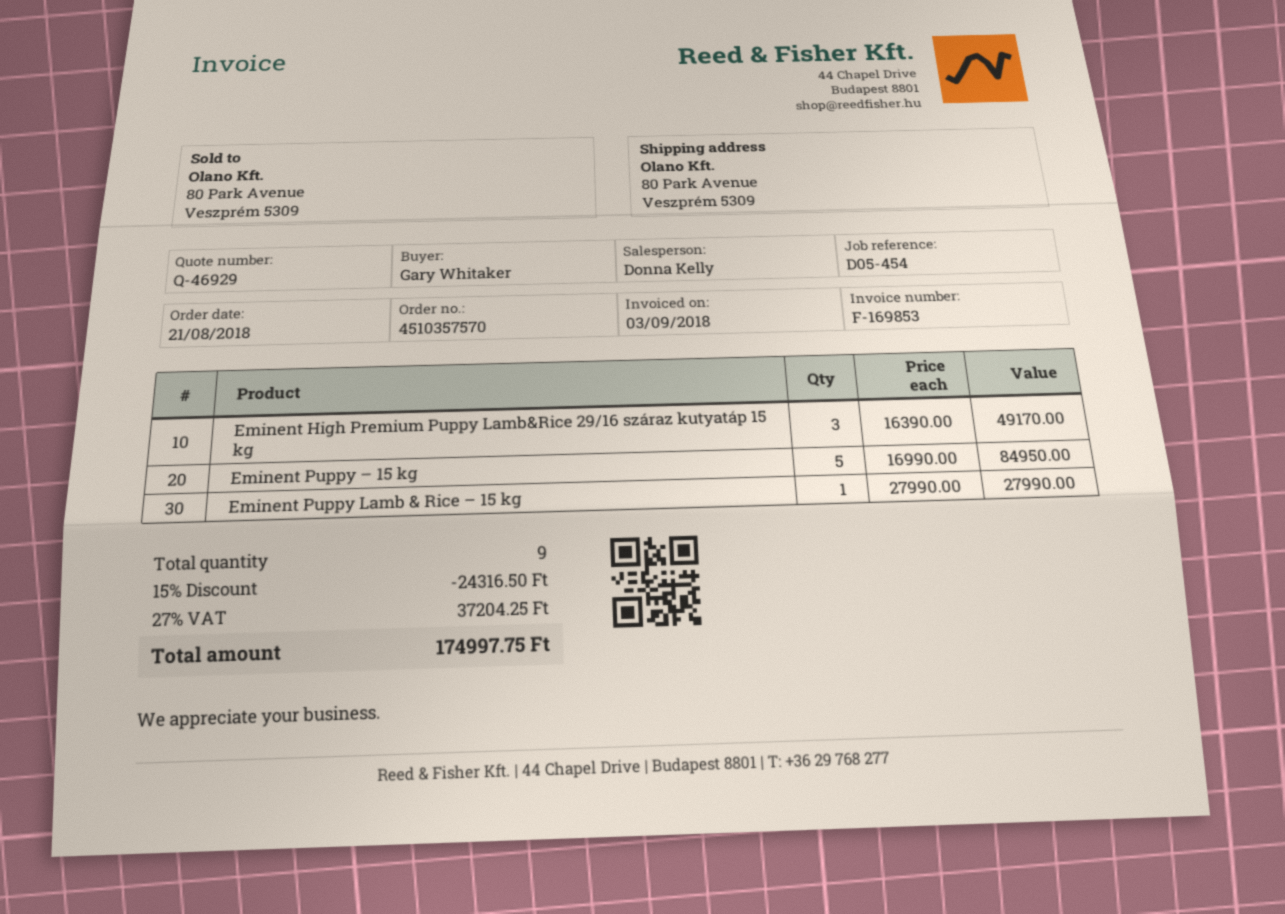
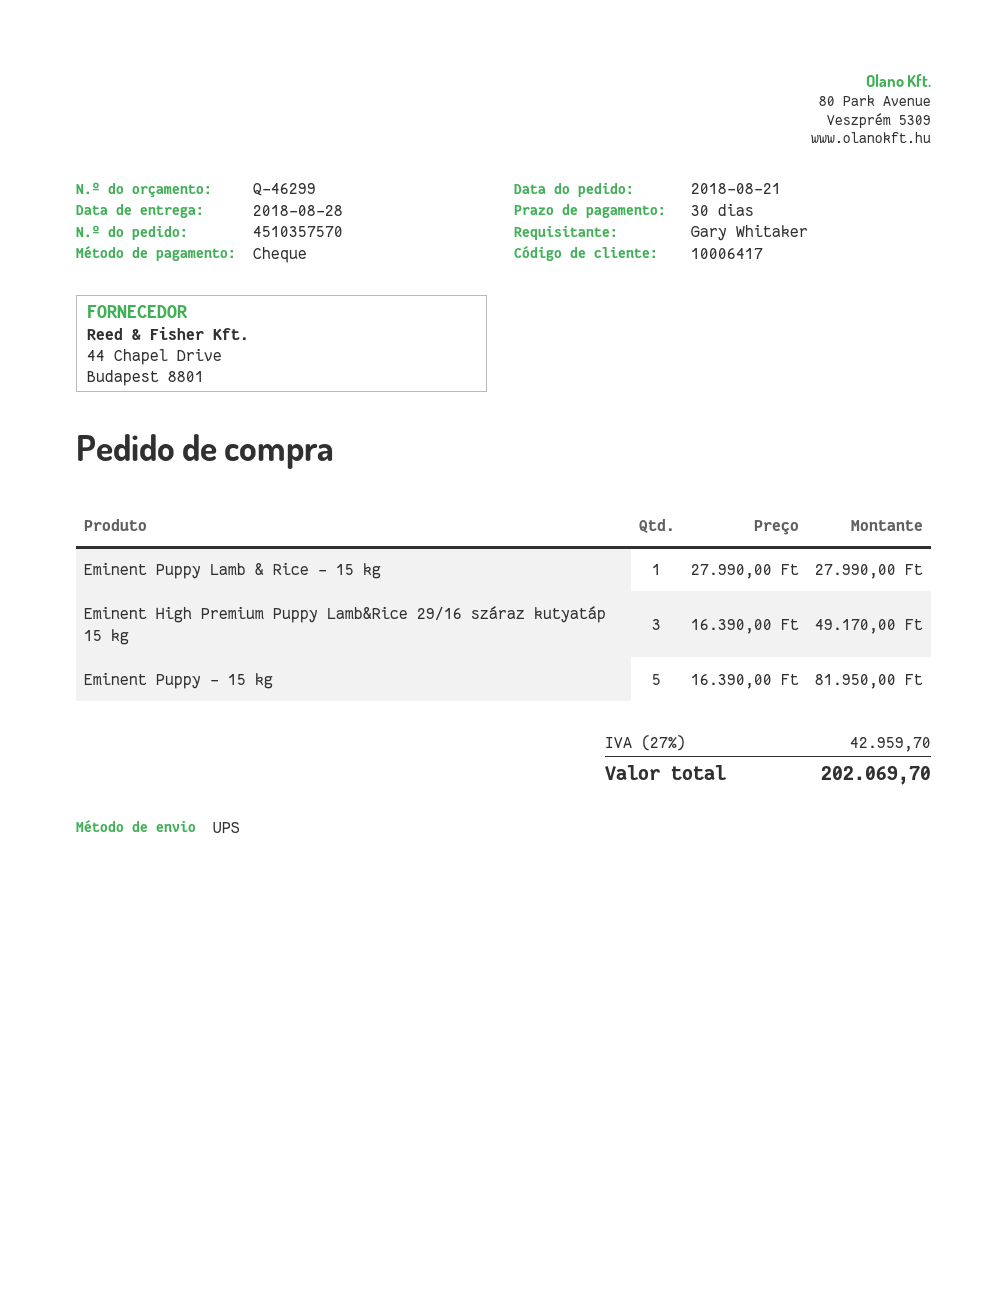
quote number: Q-46929 -> Q-46299
Eminent Puppy – 15 kg: 5 x 16990.00 = 84950.00 -> 5 x 16390.00 = 81950.00
discount: 15% = 24316.50 -> none
tax: 27% = 37204.25 -> 27% = 42959.70
total: 174997.75 -> 202069.70

